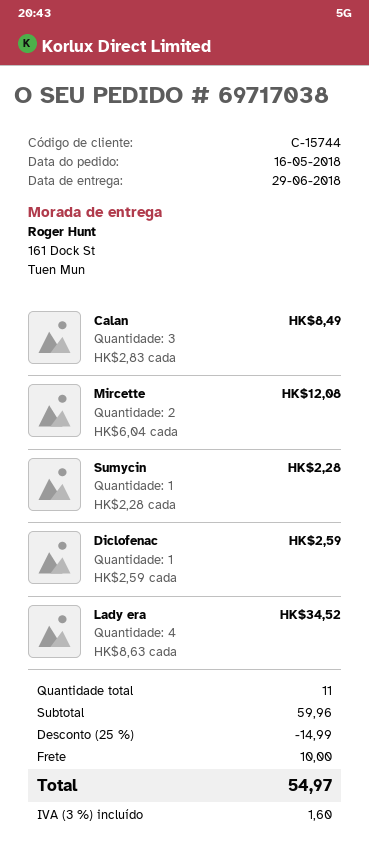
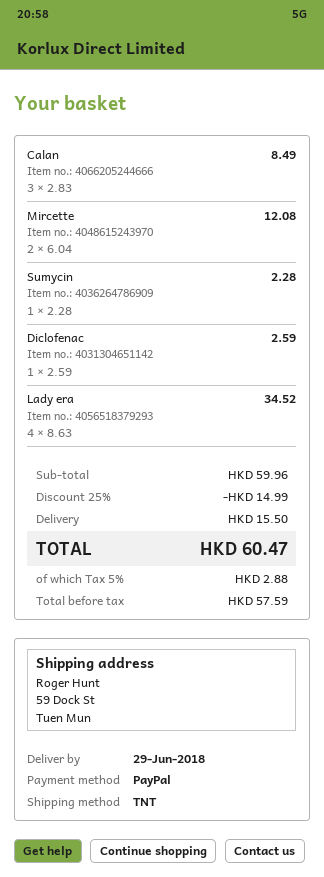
ship to: 161 Dock St, Tuen Mun -> 59 Dock St, Tuen Mun
shipping: 10.00 -> 15.50
tax: 3% = 1.60 -> 5% = 2.88
total: 54.97 -> 60.47

